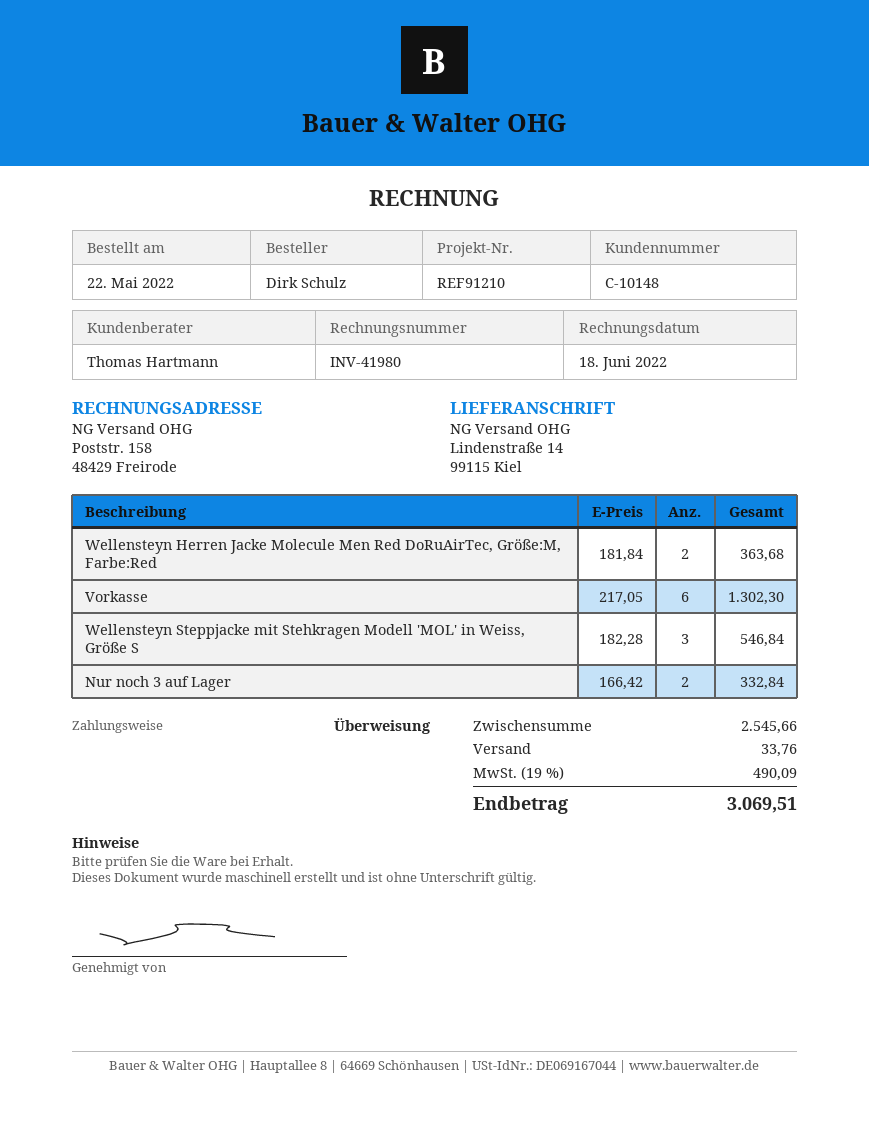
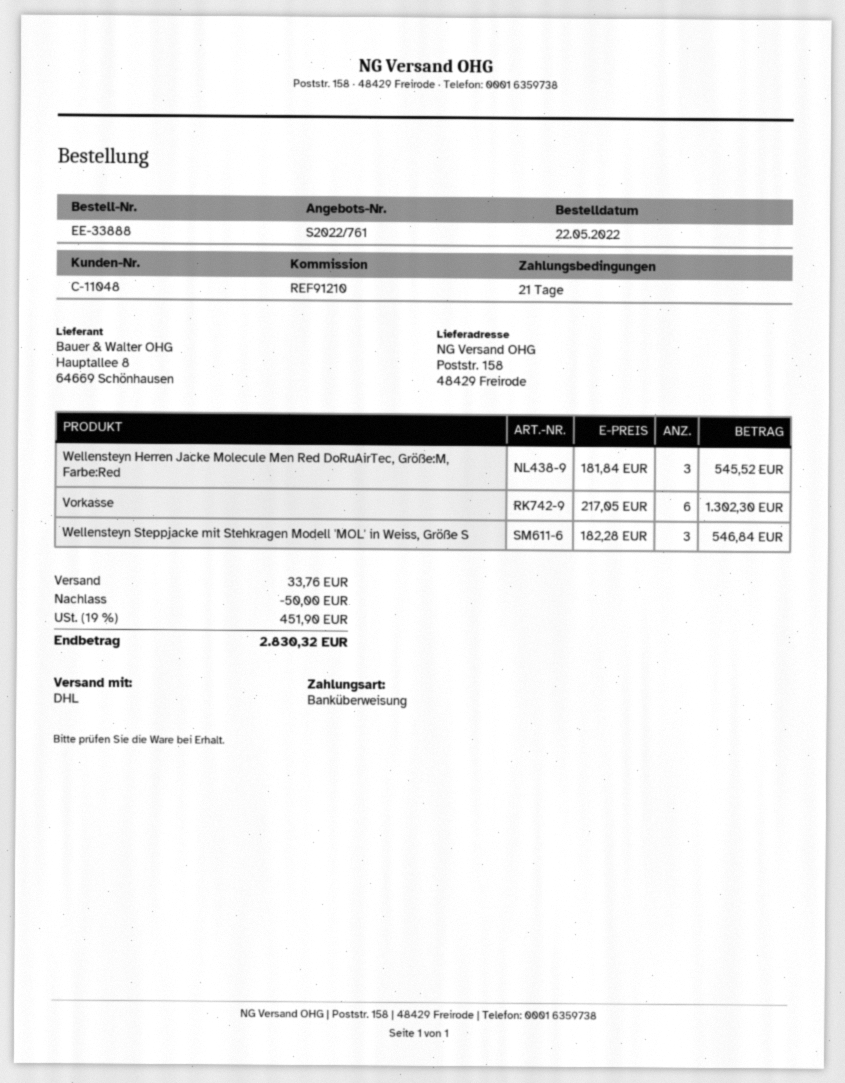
customer number: C-10148 -> C-11048
ship to: Lindenstraße 14, 99115 Kiel -> Poststr. 158, 48429 Freirode
Wellensteyn Herren Jacke Molecule Men Red DoRuAirTec, Größe:M, Farbe:Red: 2 x 181.84 = 363.68 -> 3 x 181.84 = 545.52
Nur noch 3 auf Lager: 2 x 166.42 = 332.84 -> none
discount: none -> 50.00
tax: 19% = 490.09 -> 19% = 451.90
total: 3069.51 -> 2830.32

